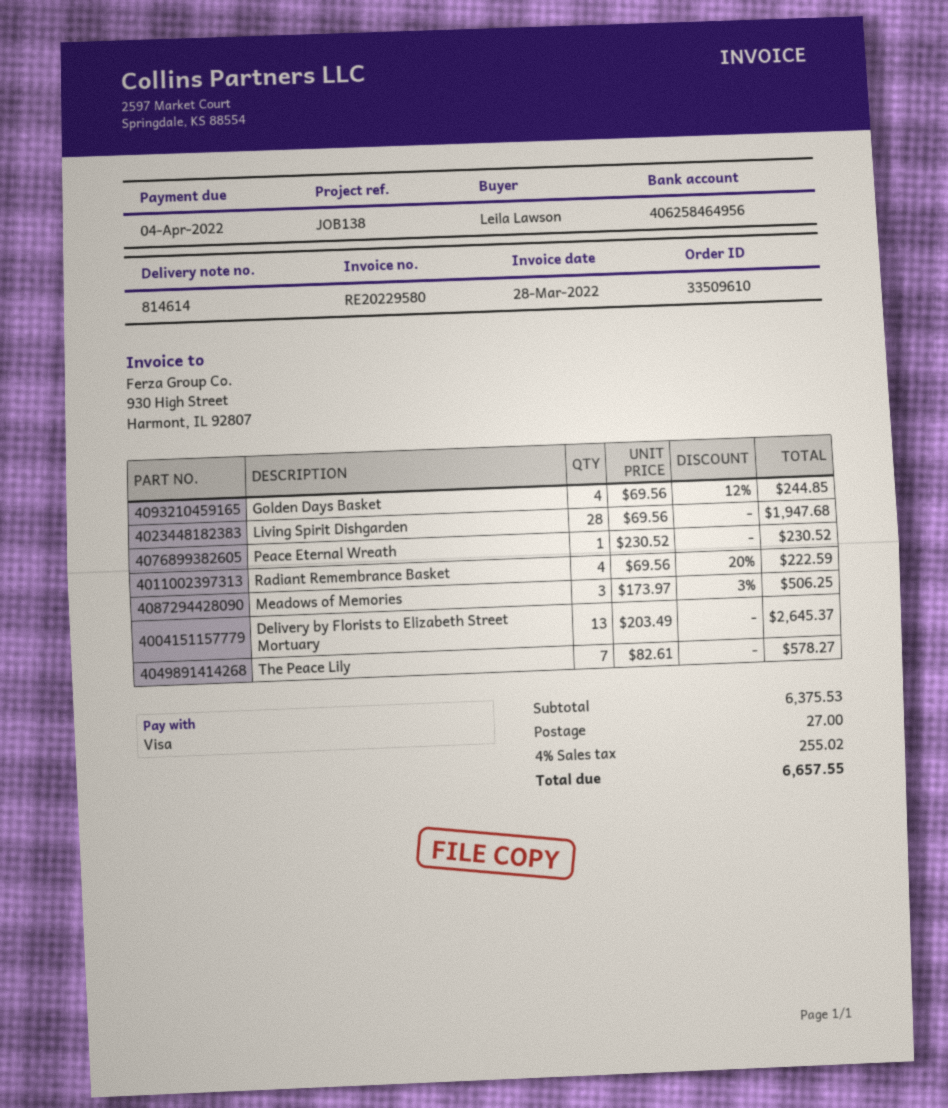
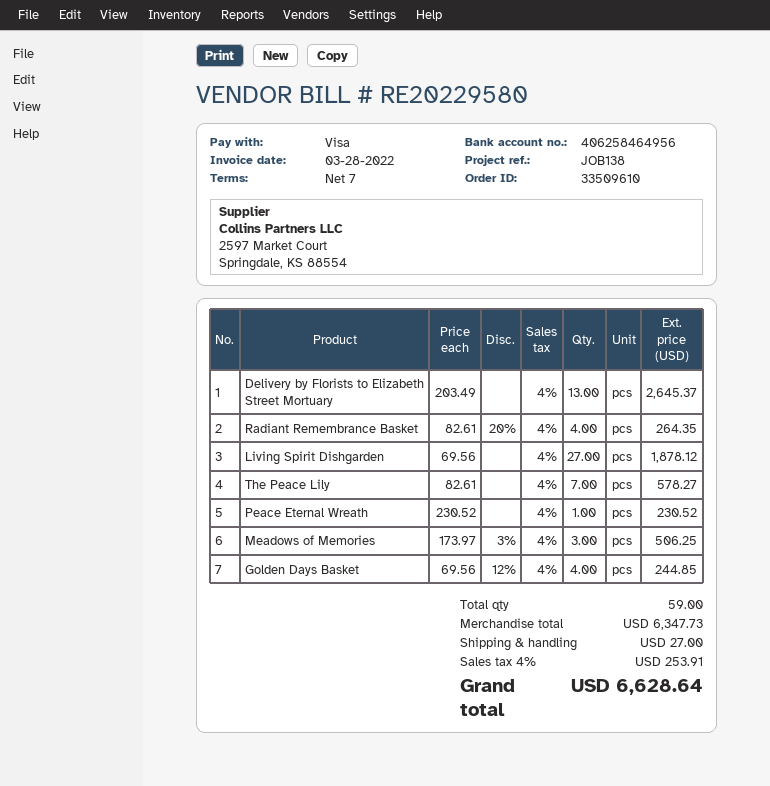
Living Spirit Dishgarden: 28 x 69.56 = 1947.68 -> 27 x 69.56 = 1878.12
Radiant Remembrance Basket: 4 x 69.56 - 20% = 222.59 -> 4 x 82.61 - 20% = 264.35
subtotal: 6375.53 -> 6347.73
tax: 4% = 255.02 -> 4% = 253.91
total: 6657.55 -> 6628.64

